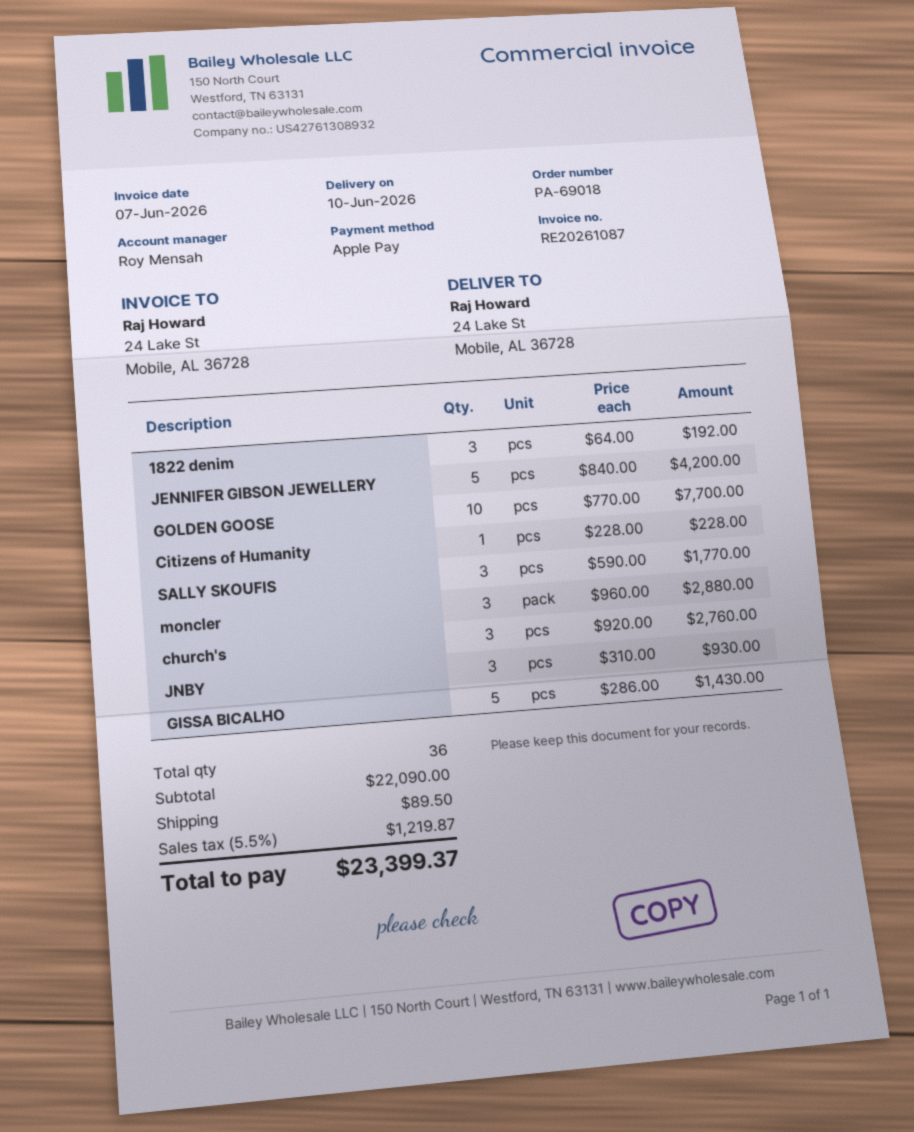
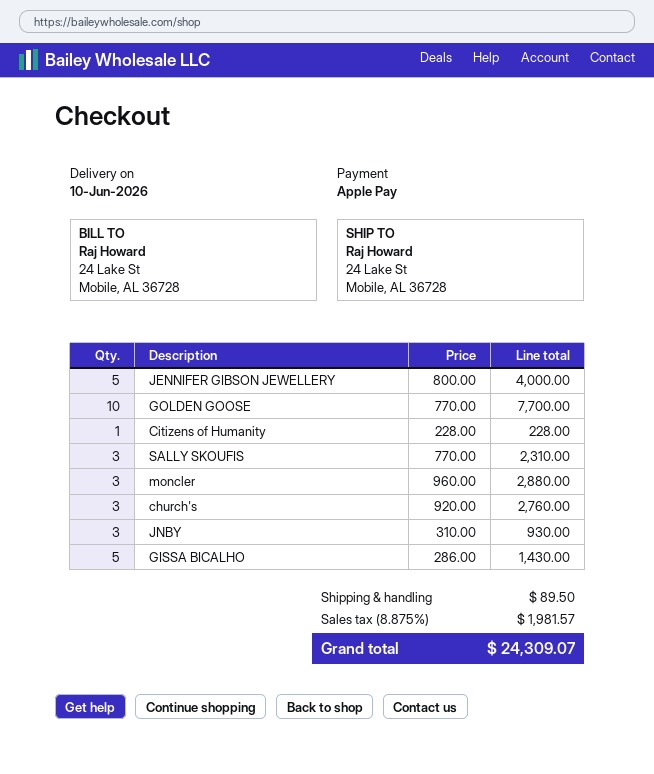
1822 denim: 3 x 64.00 = 192.00 -> none
JENNIFER GIBSON JEWELLERY: 5 x 840.00 = 4200.00 -> 5 x 800.00 = 4000.00
SALLY SKOUFIS: 3 x 590.00 = 1770.00 -> 3 x 770.00 = 2310.00
tax: 5.5% = 1219.87 -> 8.875% = 1981.57
total: 23399.37 -> 24309.07

